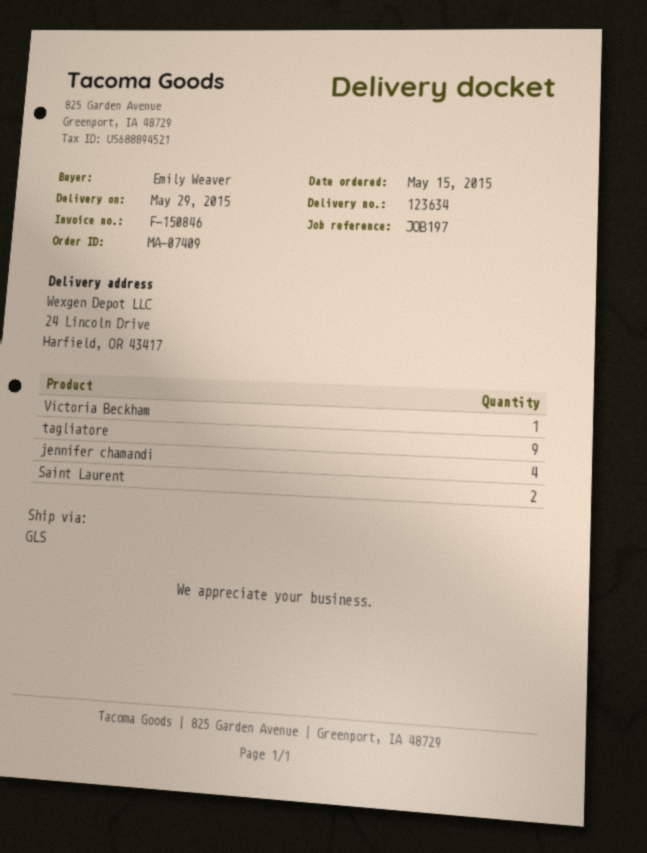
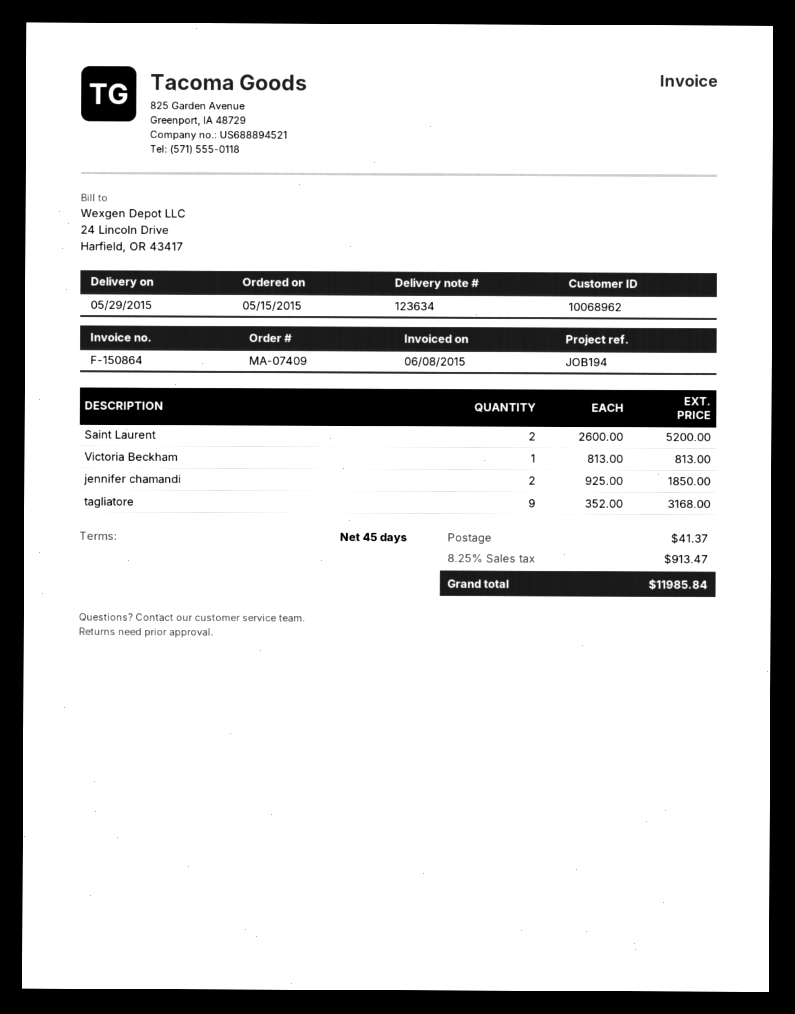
invoice number: F-150846 -> F-150864
reference: JOB197 -> JOB194
jennifer chamandi: 4 -> 2

